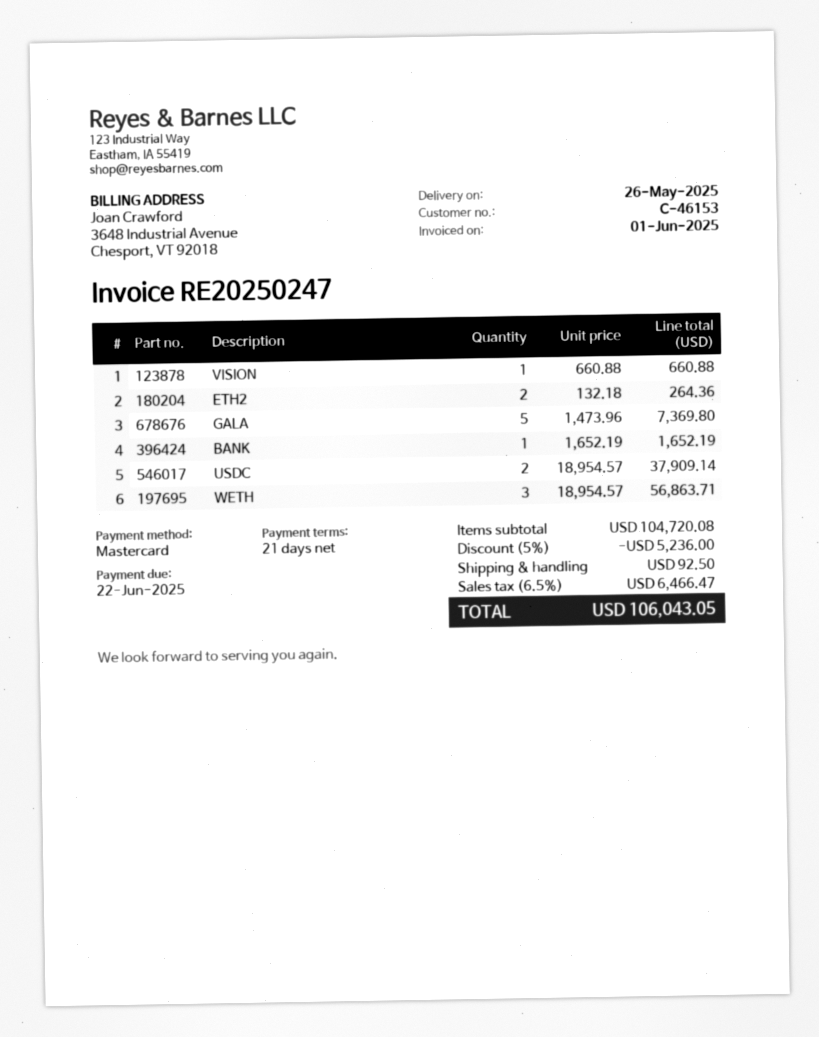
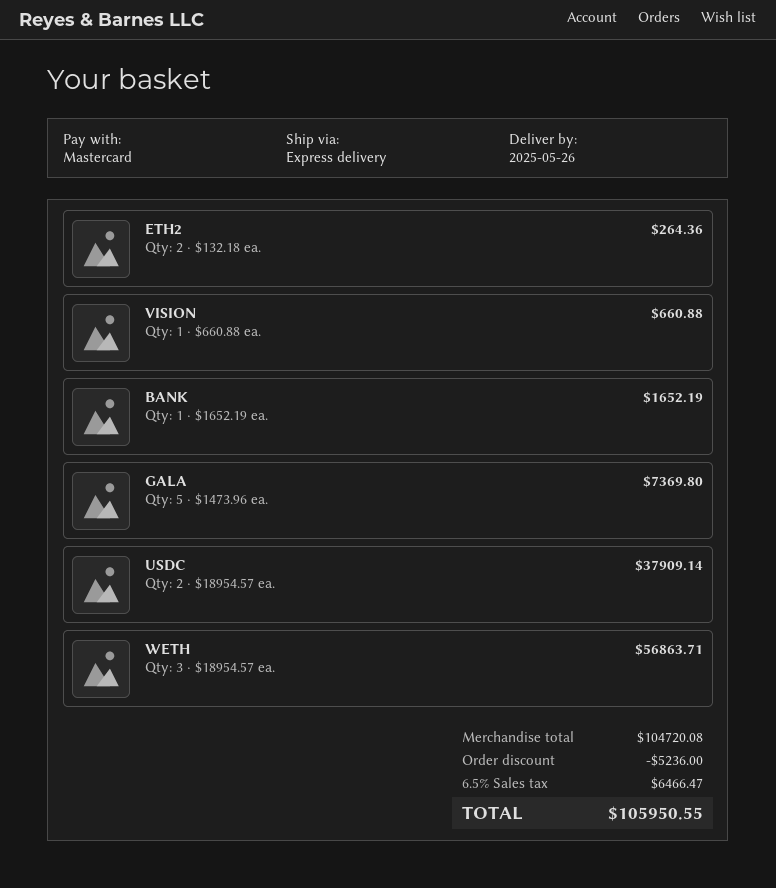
shipping: 92.50 -> none
total: 106043.05 -> 105950.55

